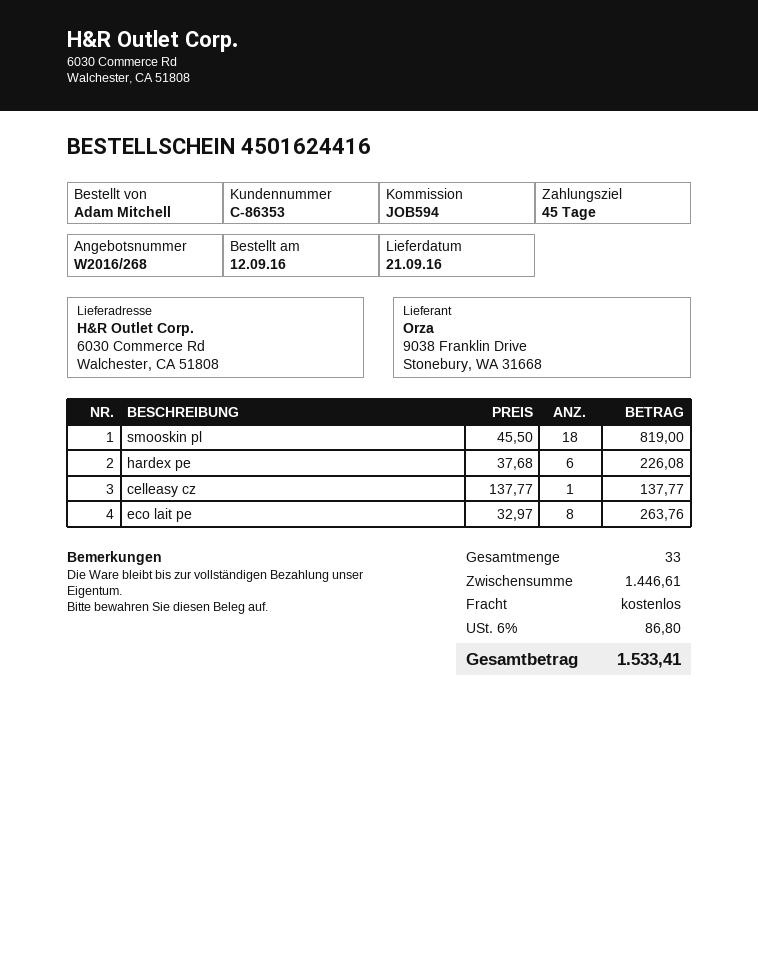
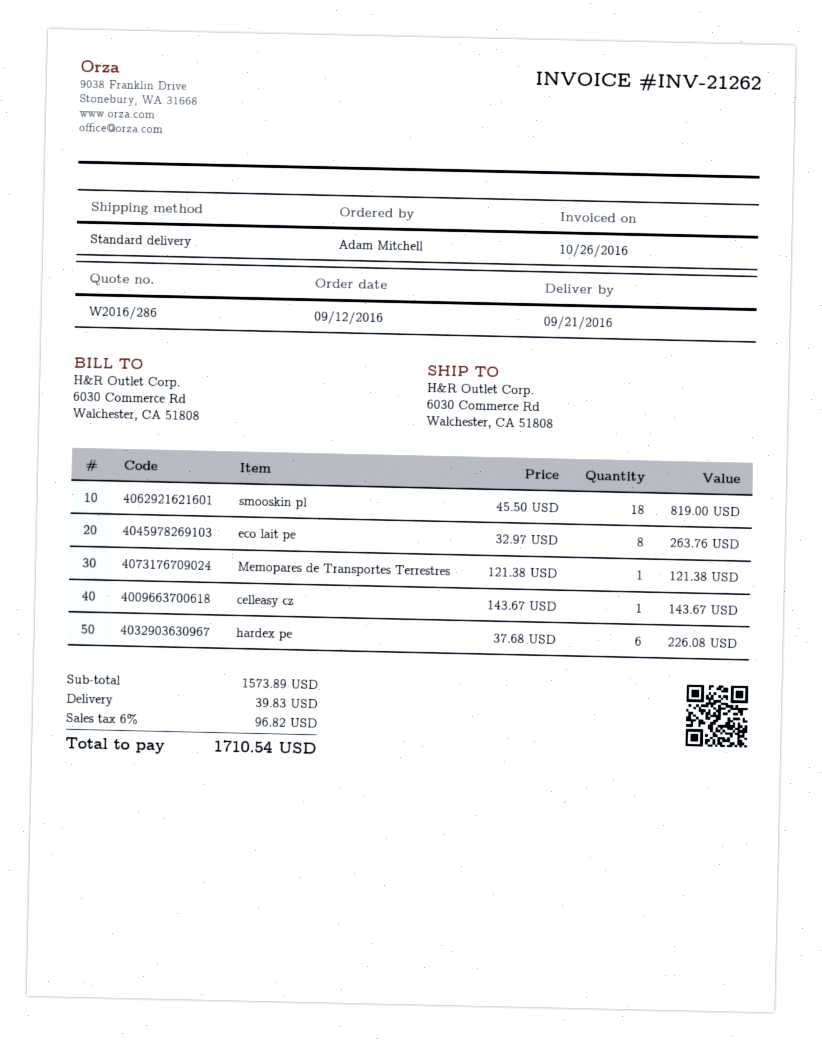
quote number: W2016/268 -> W2016/286
celleasy cz: 1 x 137.77 = 137.77 -> 1 x 143.67 = 143.67
Memopares de Transportes Terrestres: none -> 1 x 121.38 = 121.38
subtotal: 1446.61 -> 1573.89
shipping: 0.00 -> 39.83
tax: 6% = 86.80 -> 6% = 96.82
total: 1533.41 -> 1710.54

